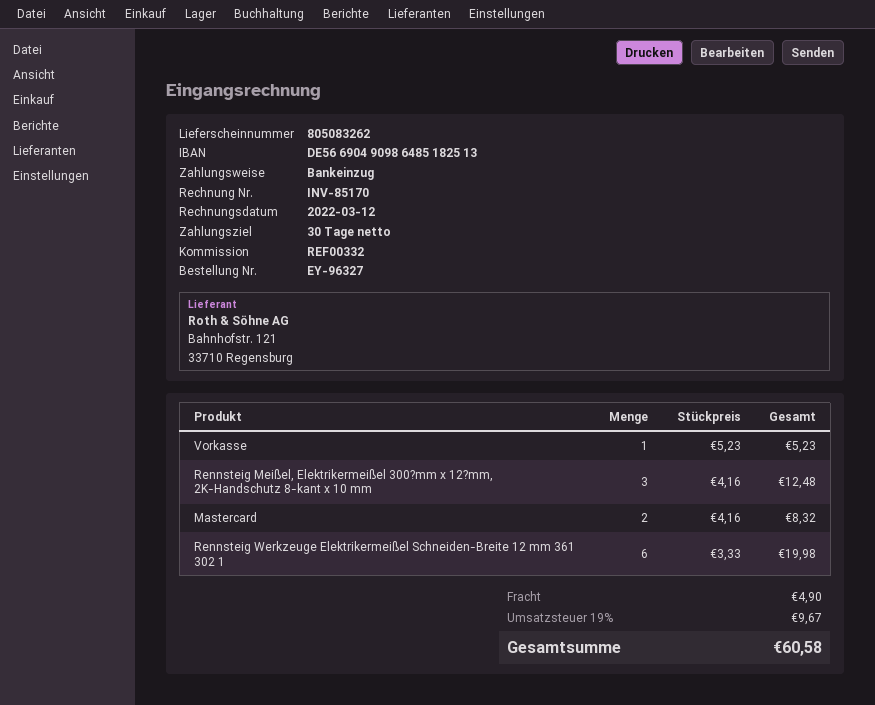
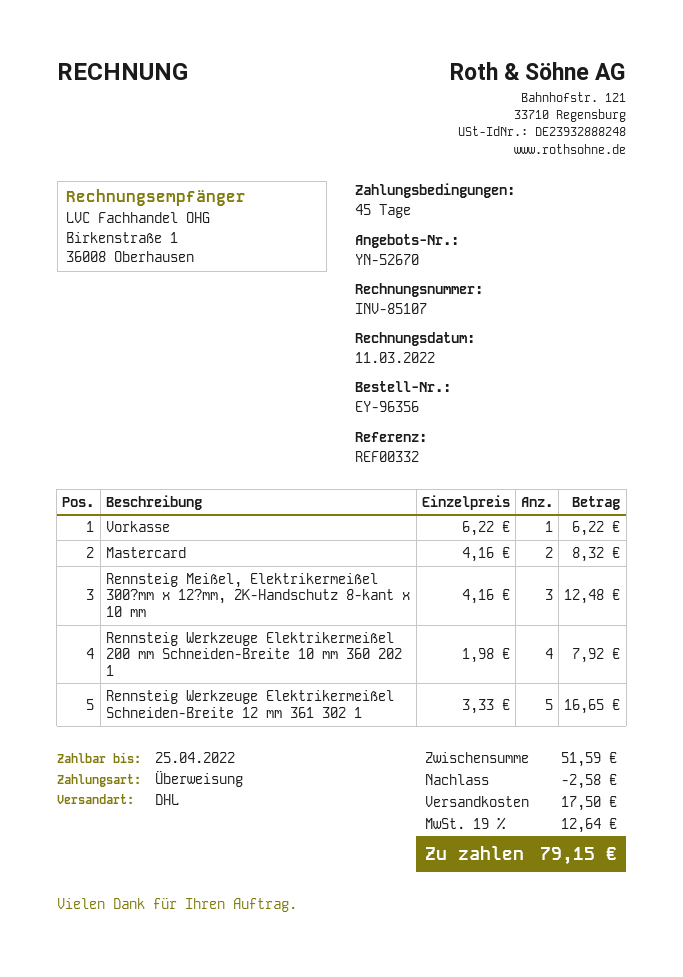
order number: EY-96327 -> EY-96356
invoice number: INV-85170 -> INV-85107
invoice date: 2022-03-12 -> 2022-03-11
payment terms: 30 days -> 45 days
payment method: direct debit -> bank transfer
Vorkasse: 1 x 5.23 = 5.23 -> 1 x 6.22 = 6.22
Rennsteig Werkzeuge Elektrikermeißel Schneiden-Breite 12 mm 361 302 1: 6 x 3.33 = 19.98 -> 5 x 3.33 = 16.65
Rennsteig Werkzeuge Elektrikermeißel 200 mm Schneiden-Breite 10 mm 360 202 1: none -> 4 x 1.98 = 7.92
discount: none -> 2.58
shipping: 4.90 -> 17.50
tax: 19% = 9.67 -> 19% = 12.64
total: 60.58 -> 79.15

